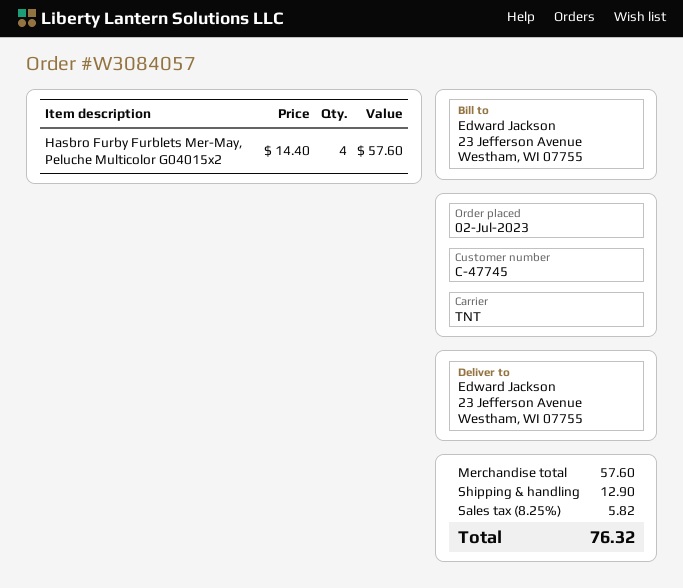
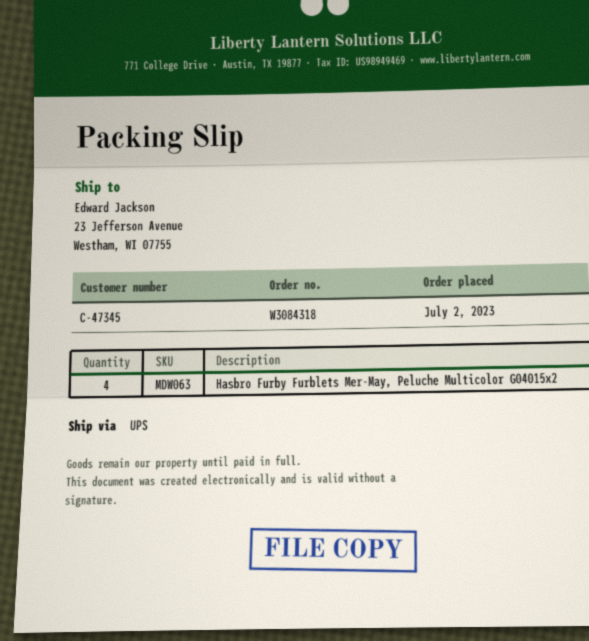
order number: W3084057 -> W3084318
customer number: C-47745 -> C-47345
shipping method: TNT -> UPS

